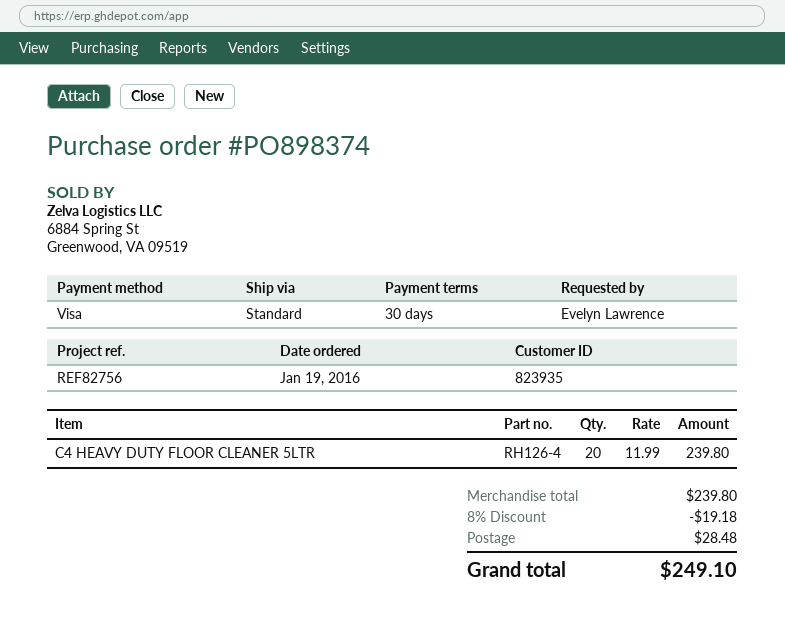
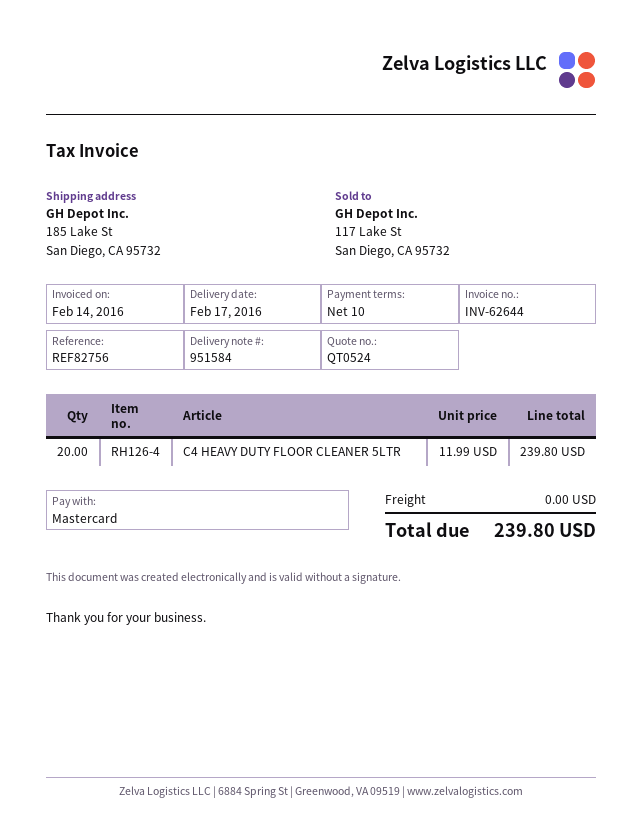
payment terms: 30 days -> 10 days
payment method: Visa -> Mastercard
discount: 8% = 19.18 -> none
shipping: 28.48 -> 0.00
total: 249.10 -> 239.80

